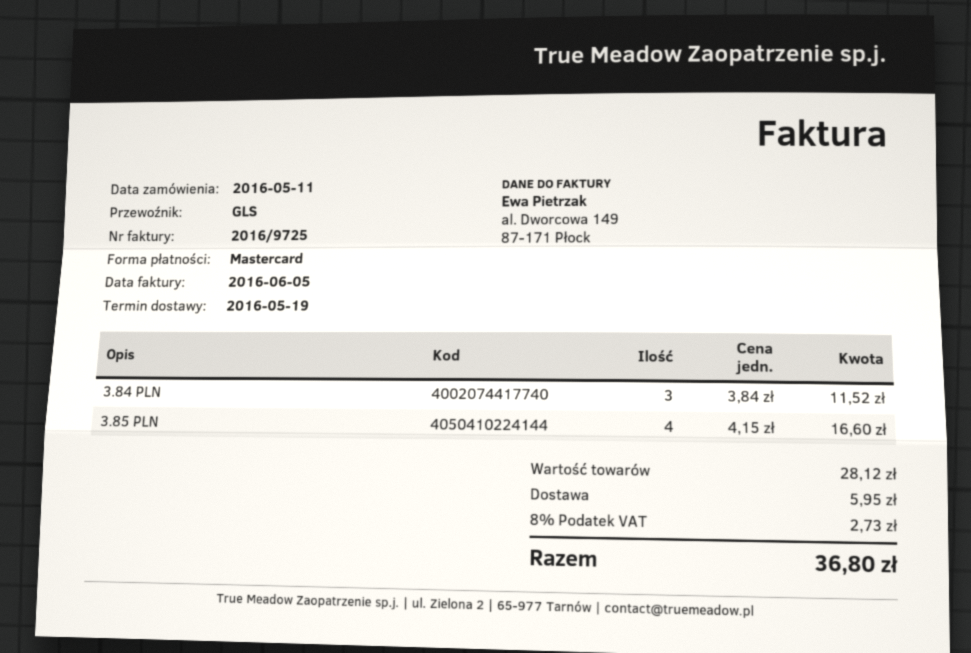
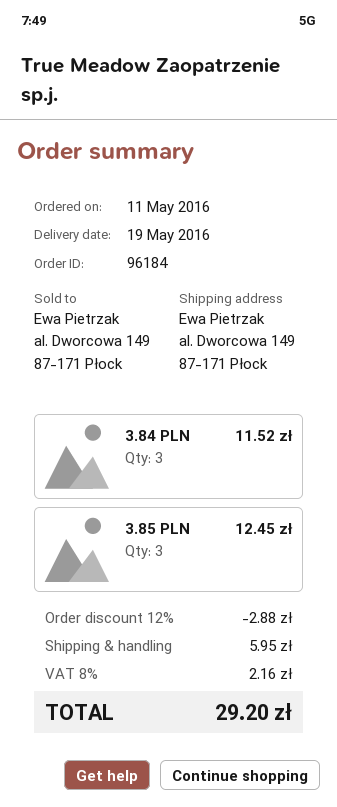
3.85 PLN: 4 for 16.60 -> 3 for 12.45
discount: none -> 12% = 2.88
tax: 8% = 2.73 -> 8% = 2.16
total: 36.80 -> 29.20

